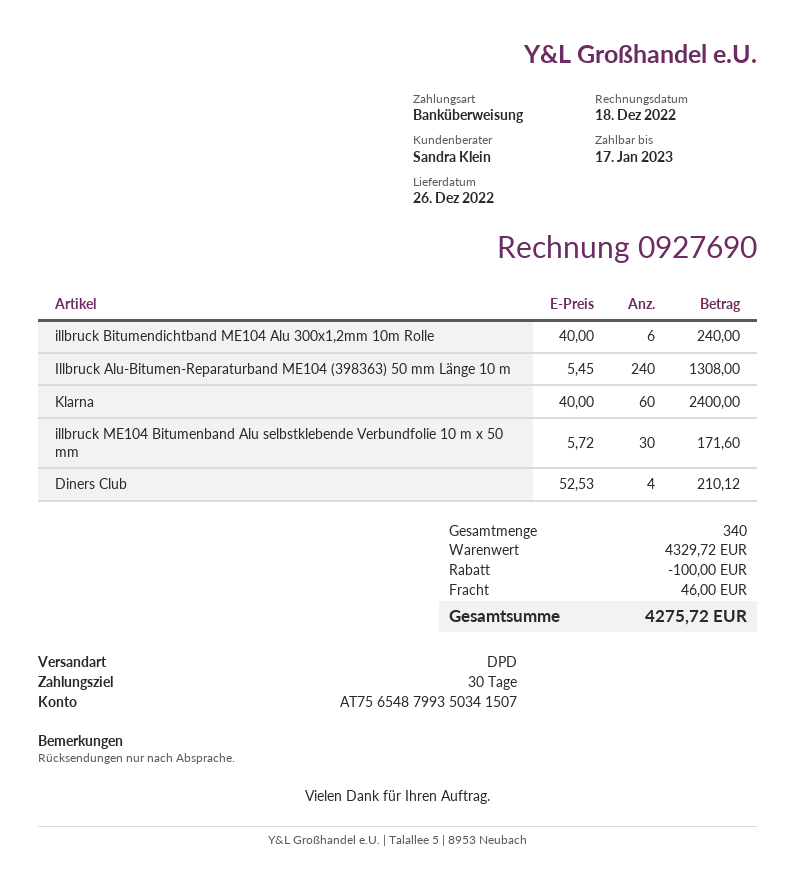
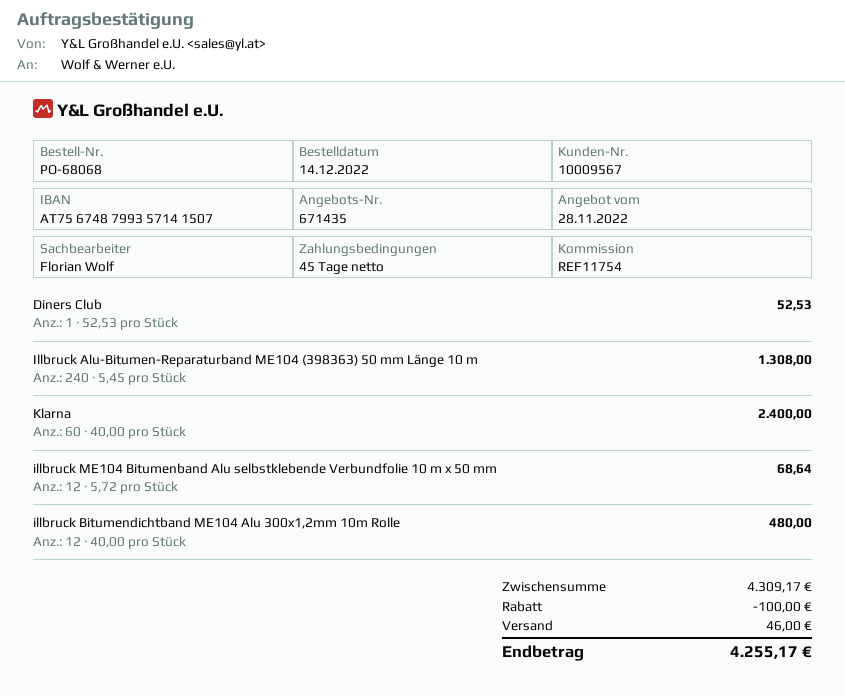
payment terms: 30 days -> 45 days
sales rep: Sandra Klein -> Florian Wolf
bank account: AT756548799350341507 -> AT756748799357141507
illbruck Bitumendichtband ME104 Alu 300x1,2mm 10m Rolle: 6 x 40.00 = 240.00 -> 12 x 40.00 = 480.00
illbruck ME104 Bitumenband Alu selbstklebende Verbundfolie 10 m x 50 mm: 30 x 5.72 = 171.60 -> 12 x 5.72 = 68.64
Diners Club: 4 x 52.53 = 210.12 -> 1 x 52.53 = 52.53
subtotal: 4329.72 -> 4309.17
total: 4275.72 -> 4255.17

